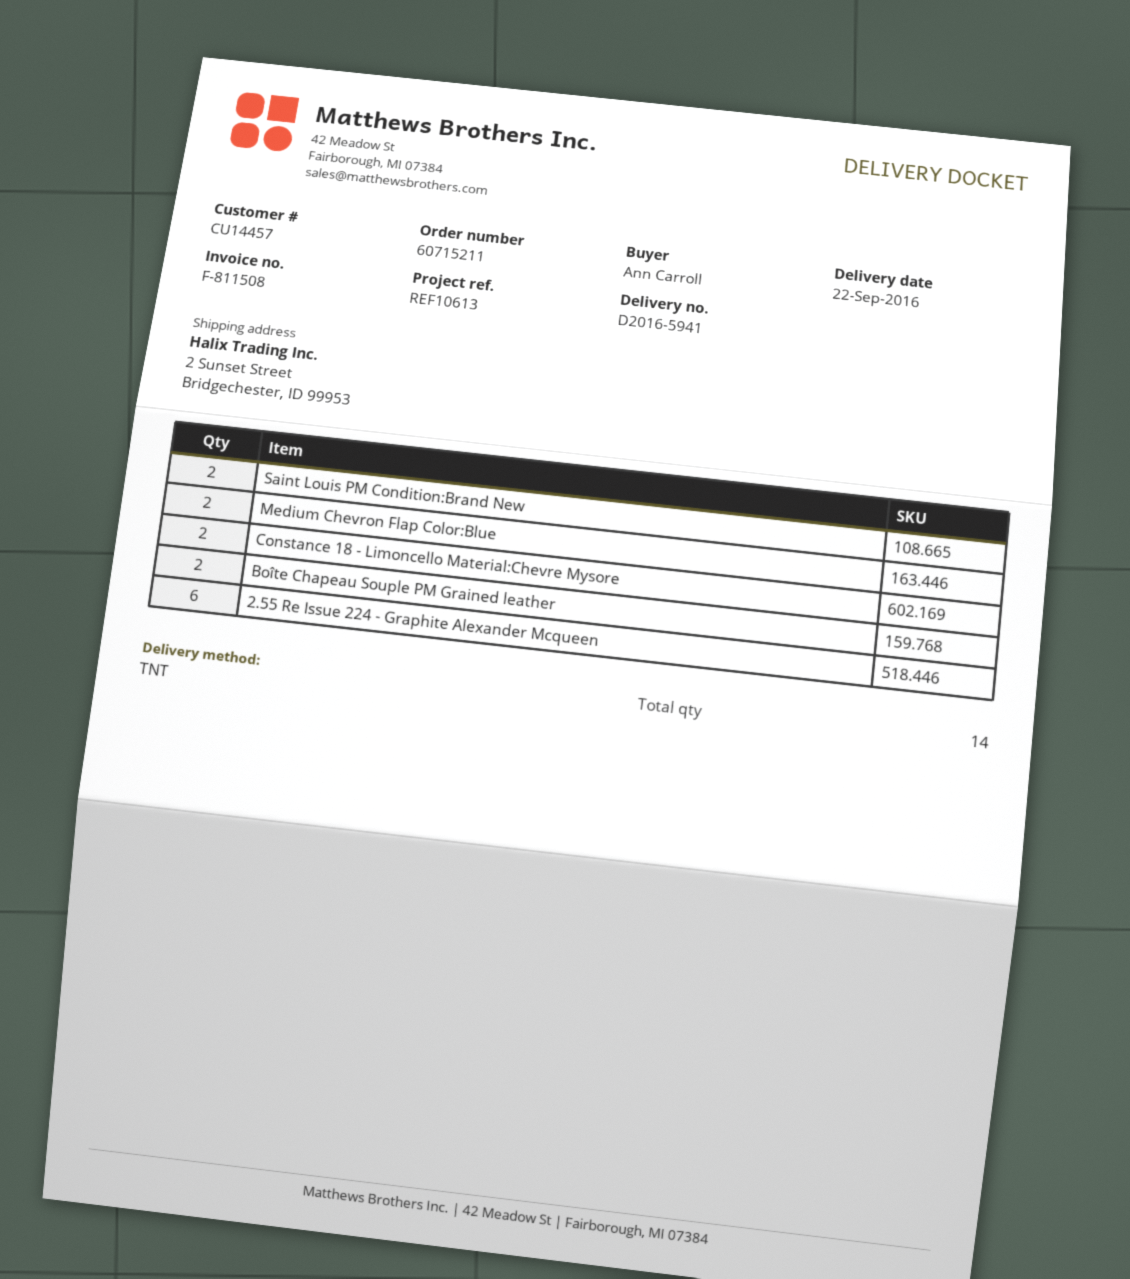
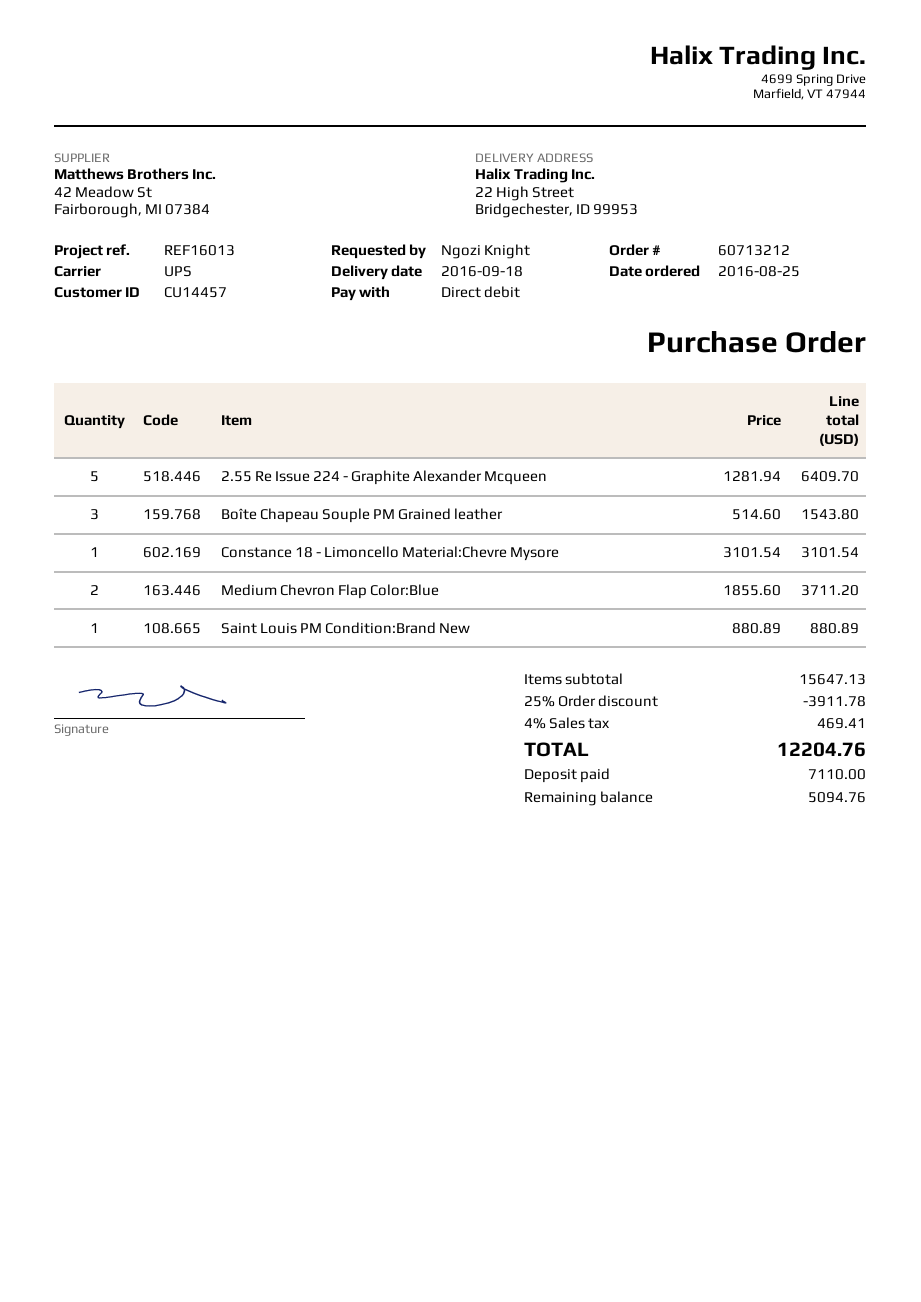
order number: 60715211 -> 60713212
delivery date: 2016-09-22 -> 2016-09-18
reference: REF10613 -> REF16013
ordered by: Ann Carroll -> Ngozi Knight
shipping method: TNT -> UPS
ship to: 2 Sunset Street, Bridgechester, ID 99953 -> 22 High Street, Bridgechester, ID 99953
Saint Louis PM Condition:Brand New: 2 -> 1
Constance 18 - Limoncello Material:Chevre Mysore: 2 -> 1
Boîte Chapeau Souple PM Grained leather: 2 -> 3
2.55 Re Issue 224 - Graphite Alexander Mcqueen: 6 -> 5

